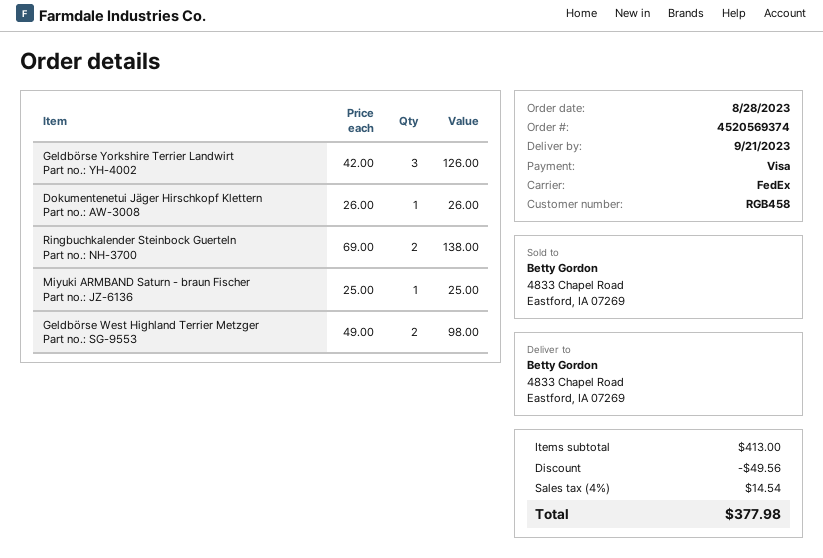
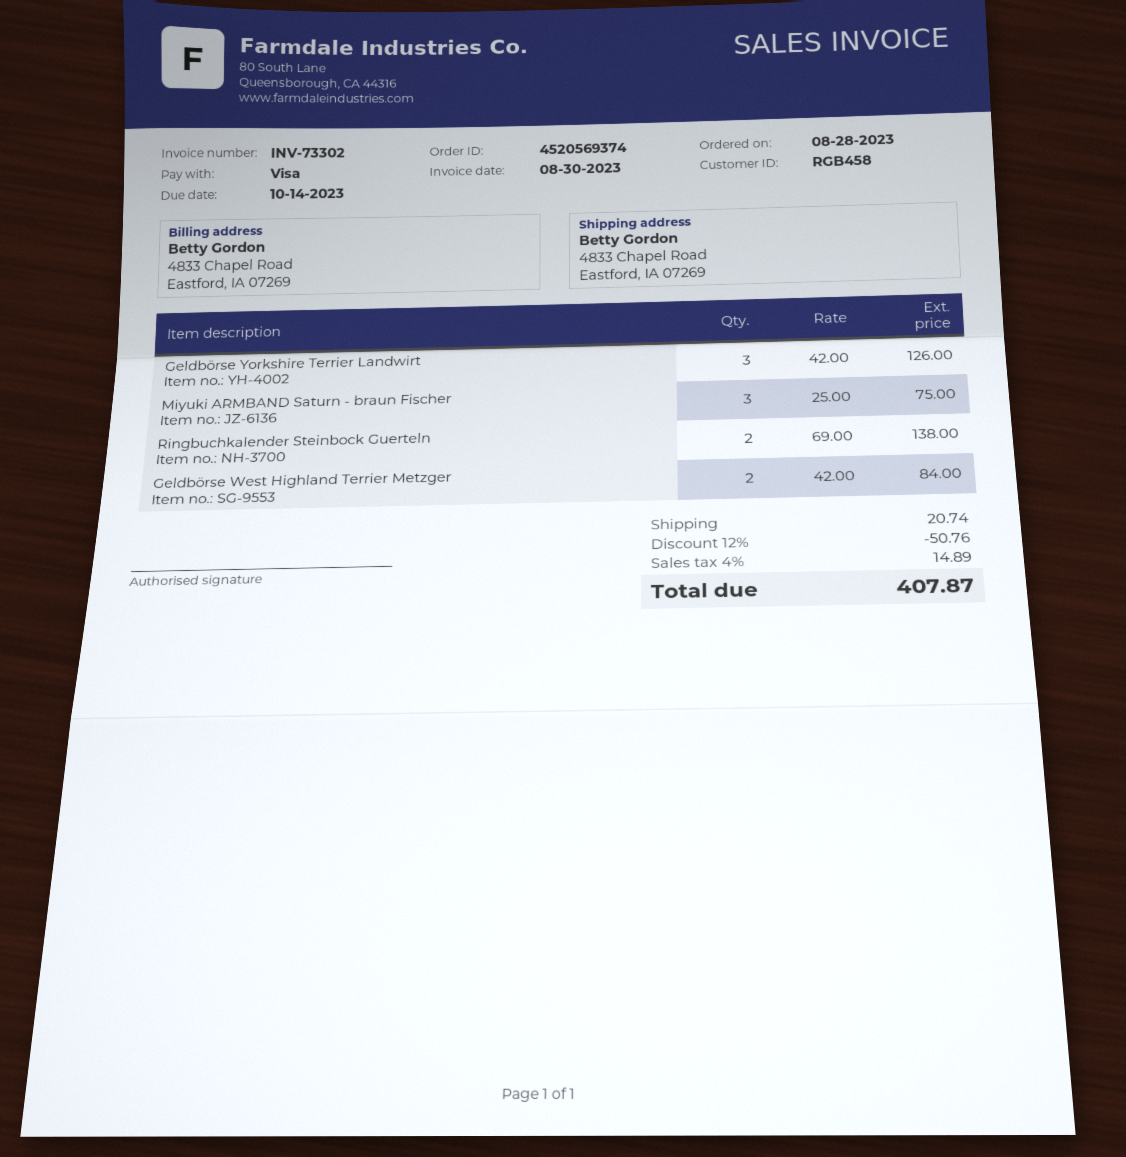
Dokumentenetui Jäger Hirschkopf Klettern: 1 x 26.00 = 26.00 -> none
Miyuki ARMBAND Saturn - braun Fischer: 1 x 25.00 = 25.00 -> 3 x 25.00 = 75.00
Geldbörse West Highland Terrier Metzger: 2 x 49.00 = 98.00 -> 2 x 42.00 = 84.00
discount: 49.56 -> 50.76
shipping: none -> 20.74
tax: 4% = 14.54 -> 4% = 14.89
total: 377.98 -> 407.87

